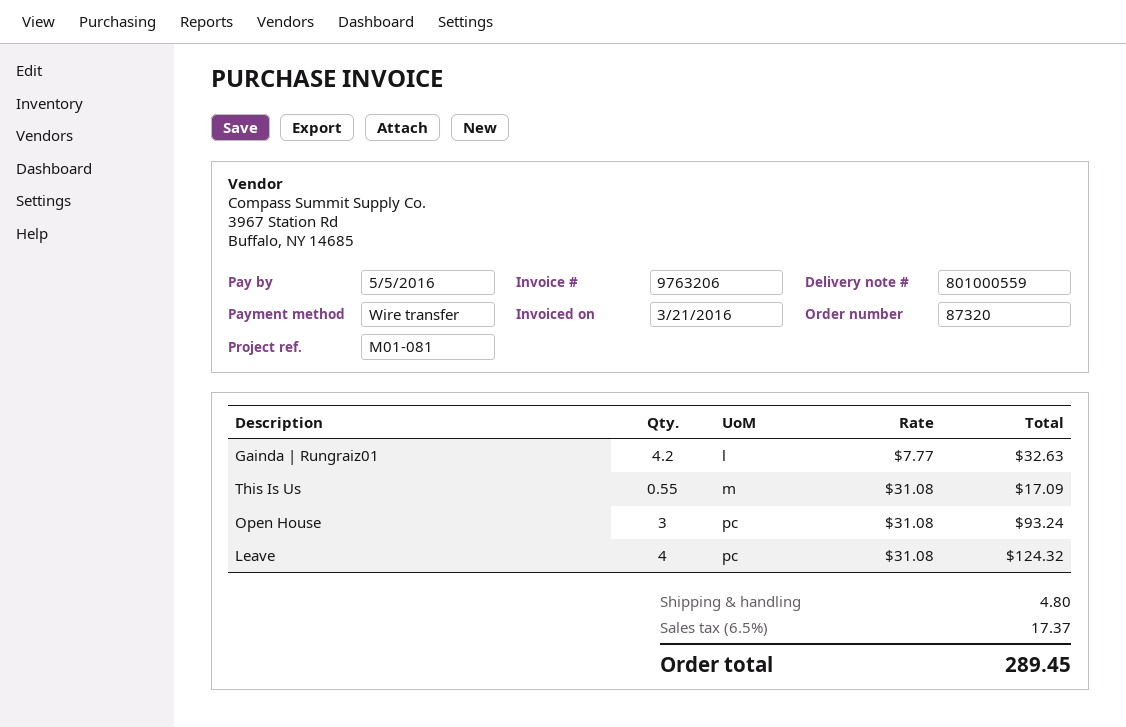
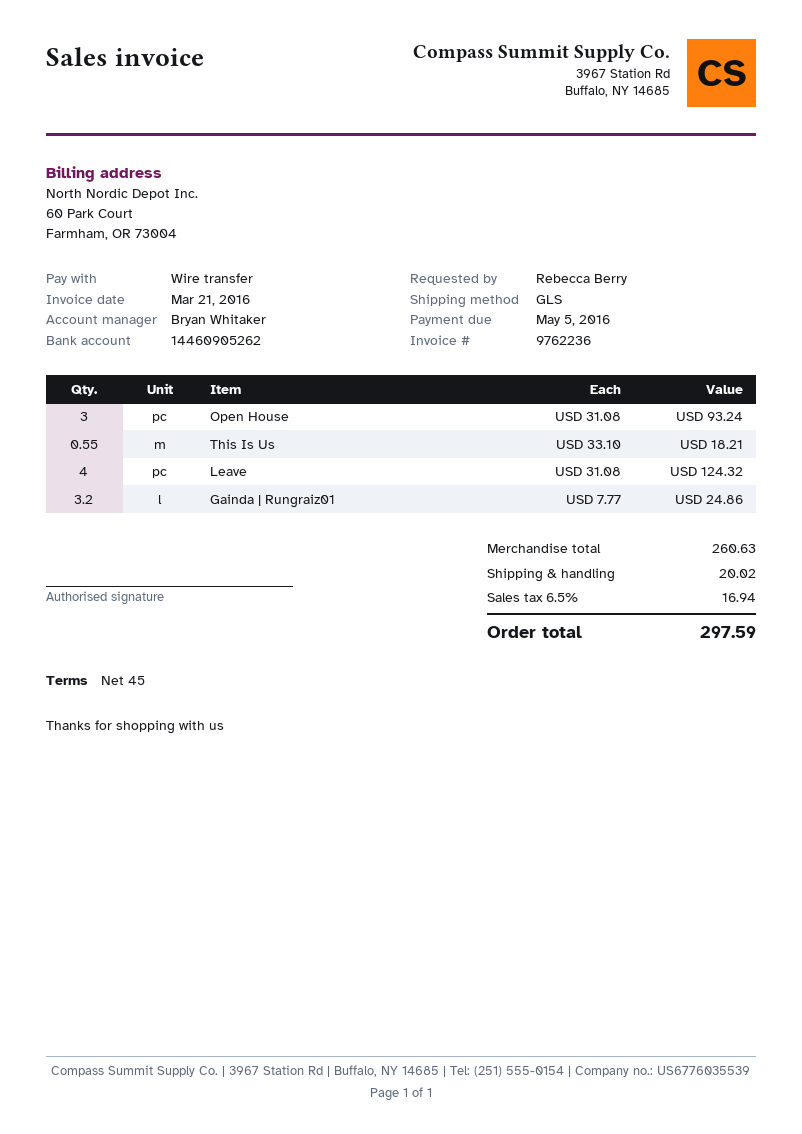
invoice number: 9763206 -> 9762236
Gainda | Rungraiz01: 4.2 x 7.77 = 32.63 -> 3.2 x 7.77 = 24.86
This Is Us: 0.55 x 31.08 = 17.09 -> 0.55 x 33.10 = 18.21
shipping: 4.80 -> 20.02
tax: 6.5% = 17.37 -> 6.5% = 16.94
total: 289.45 -> 297.59

